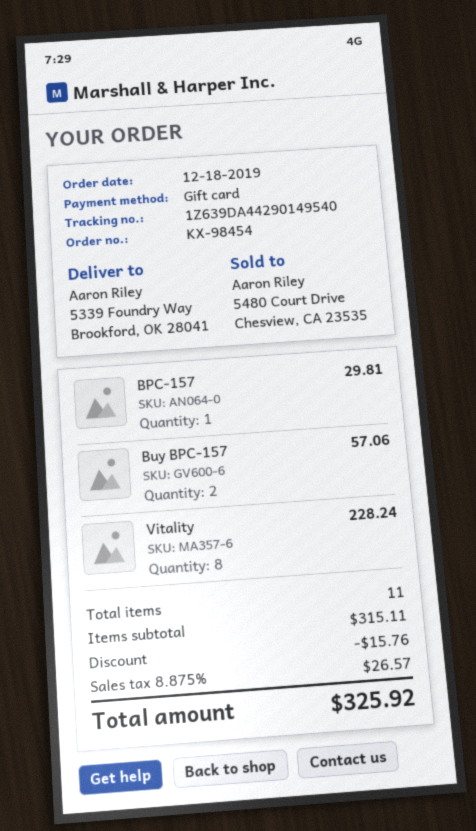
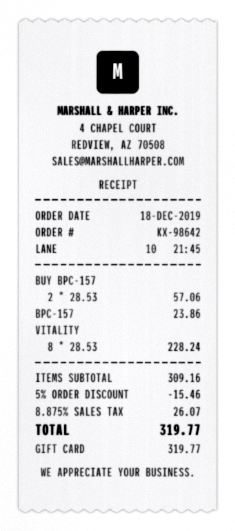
order number: KX-98454 -> KX-98642
BPC-157: 1 for 29.81 -> 1 for 23.86
subtotal: 315.11 -> 309.16
discount: 15.76 -> 15.46
tax: 8.875% = 26.57 -> 8.875% = 26.07
total: 325.92 -> 319.77

